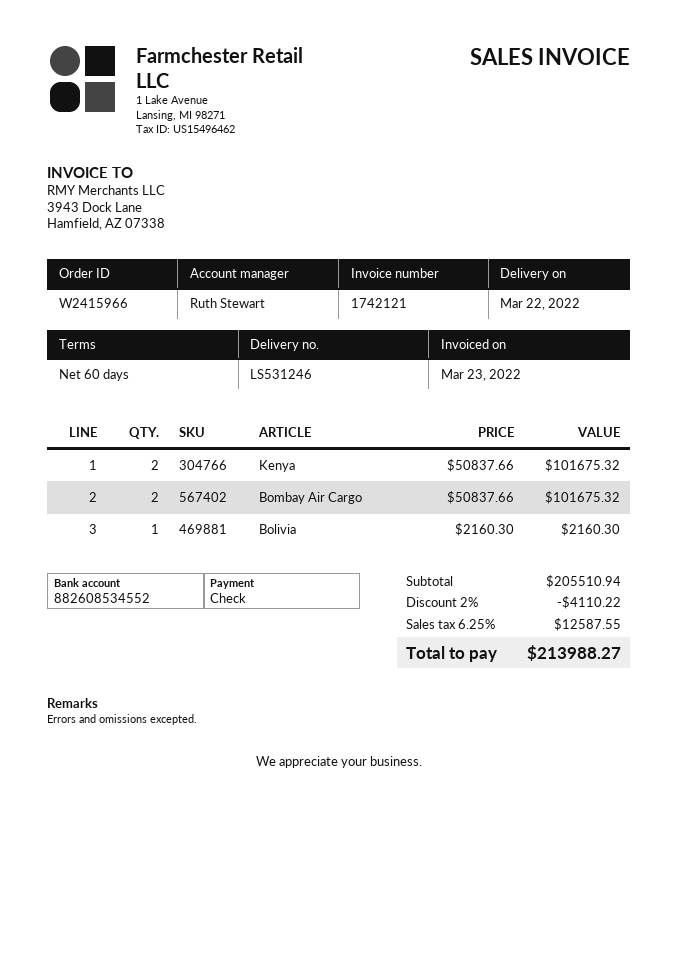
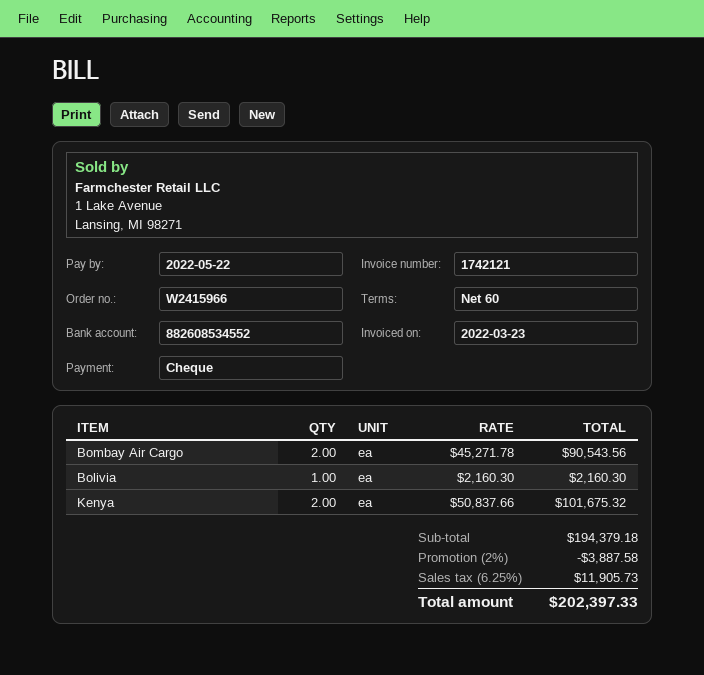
Bombay Air Cargo: 2 x 50837.66 = 101675.32 -> 2 x 45271.78 = 90543.56
subtotal: 205510.94 -> 194379.18
discount: 2% = 4110.22 -> 2% = 3887.58
tax: 6.25% = 12587.55 -> 6.25% = 11905.73
total: 213988.27 -> 202397.33

